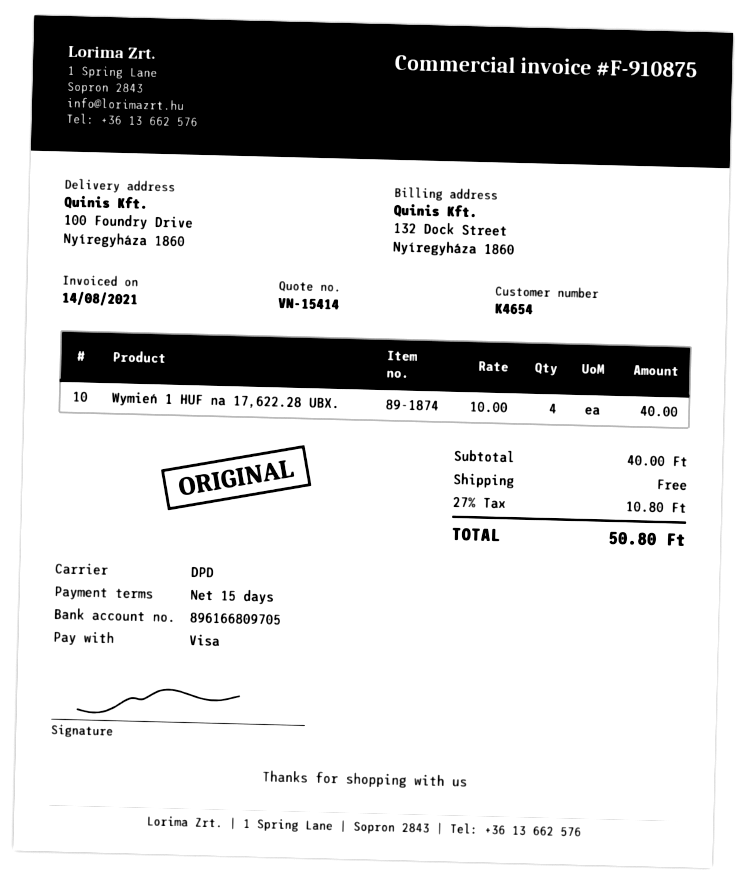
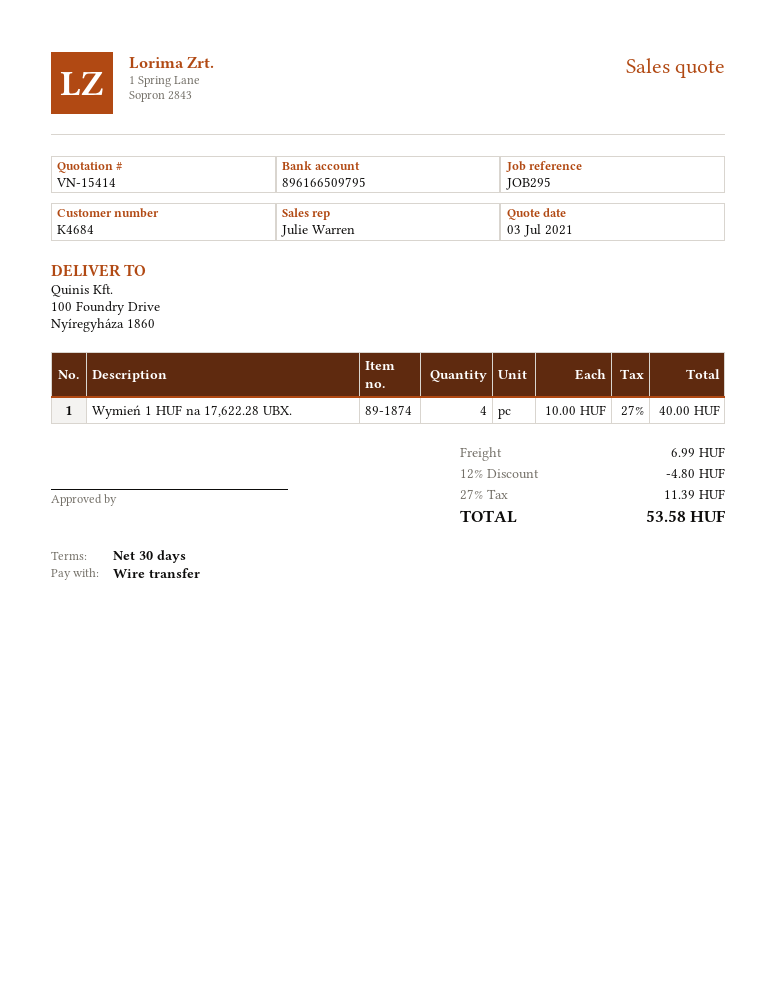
payment terms: 15 days -> 30 days
customer number: K4654 -> K4684
payment method: Visa -> bank transfer
bank account: 896166809705 -> 896166509795
discount: none -> 12% = 4.80
shipping: 0.00 -> 6.99
tax: 27% = 10.80 -> 27% = 11.39
total: 50.80 -> 53.58

